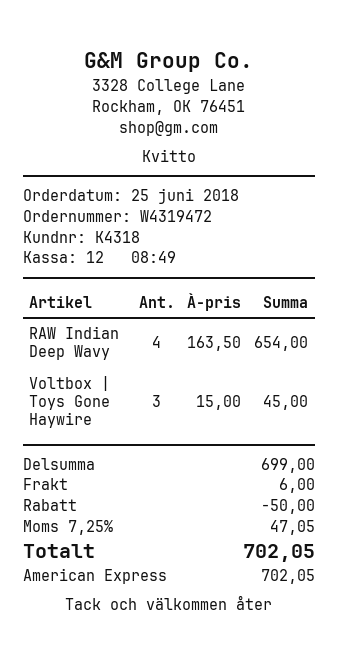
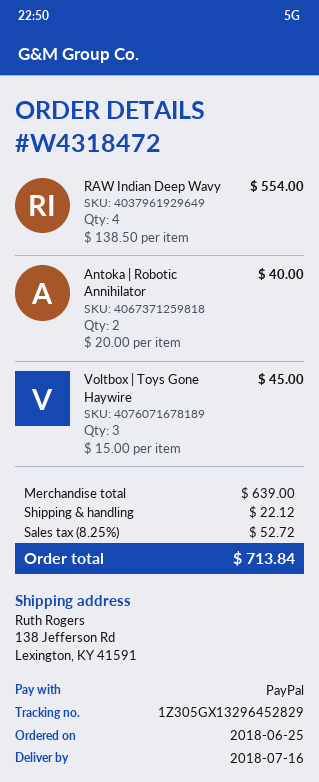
order number: W4319472 -> W4318472
payment method: American Express -> PayPal
RAW Indian Deep Wavy: 4 x 163.50 = 654.00 -> 4 x 138.50 = 554.00
Antoka | Robotic Annihilator: none -> 2 x 20.00 = 40.00
subtotal: 699.00 -> 639.00
discount: 50.00 -> none
shipping: 6.00 -> 22.12
tax: 7.25% = 47.05 -> 8.25% = 52.72
total: 702.05 -> 713.84

